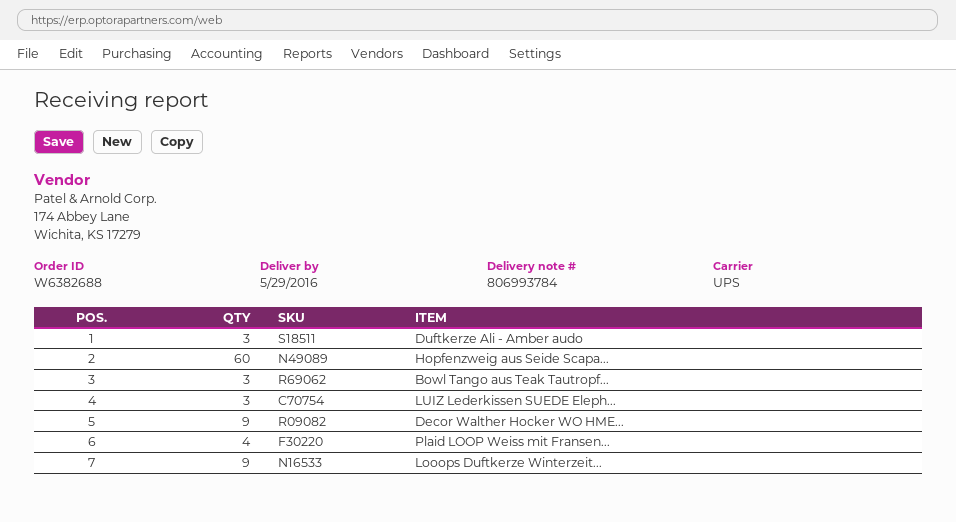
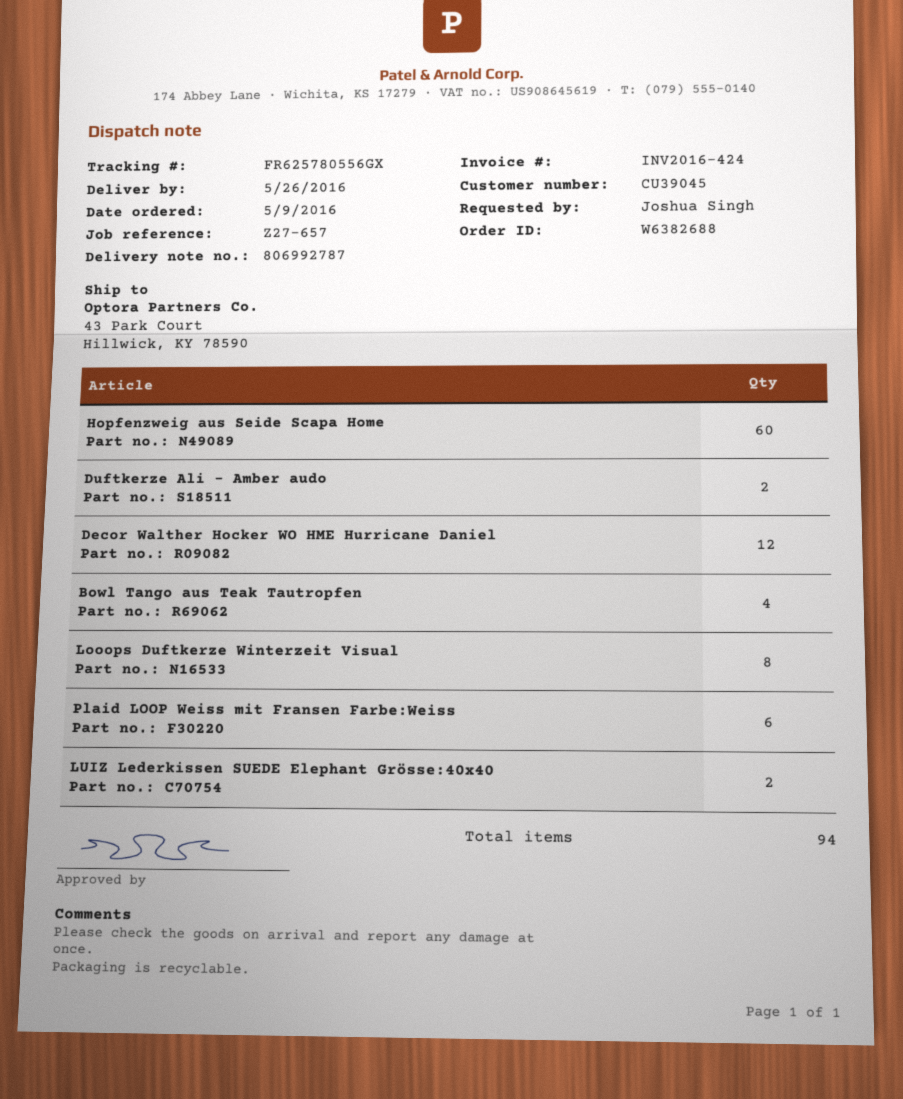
delivery note number: 806993784 -> 806992787
delivery date: 2016-05-29 -> 2016-05-26
Duftkerze Ali - Amber audo: 3 -> 2
Bowl Tango aus Teak Tautropf...: 3 -> 4
LUIZ Lederkissen SUEDE Eleph...: 3 -> 2
Decor Walther Hocker WO HME...: 9 -> 12
Plaid LOOP Weiss mit Fransen...: 4 -> 6
Looops Duftkerze Winterzeit...: 9 -> 8

